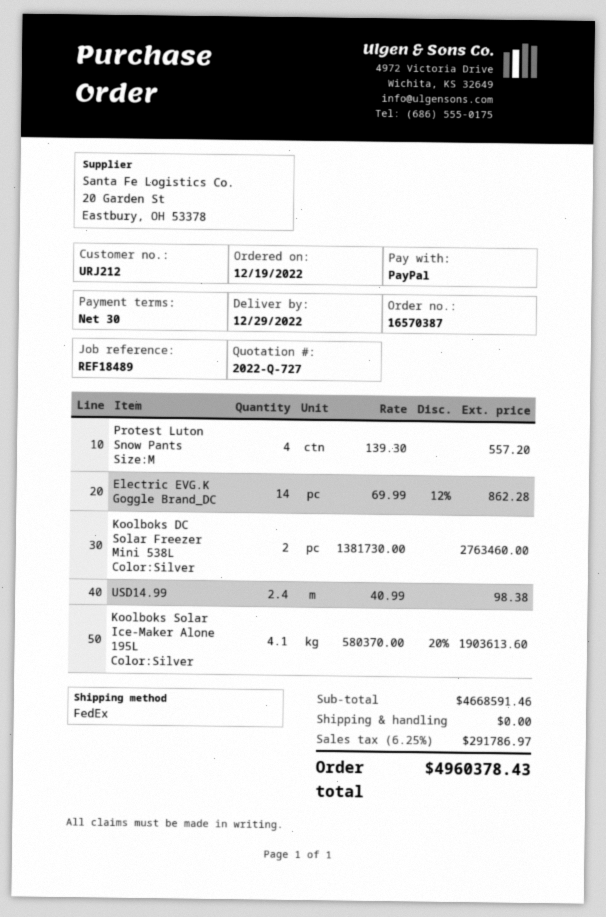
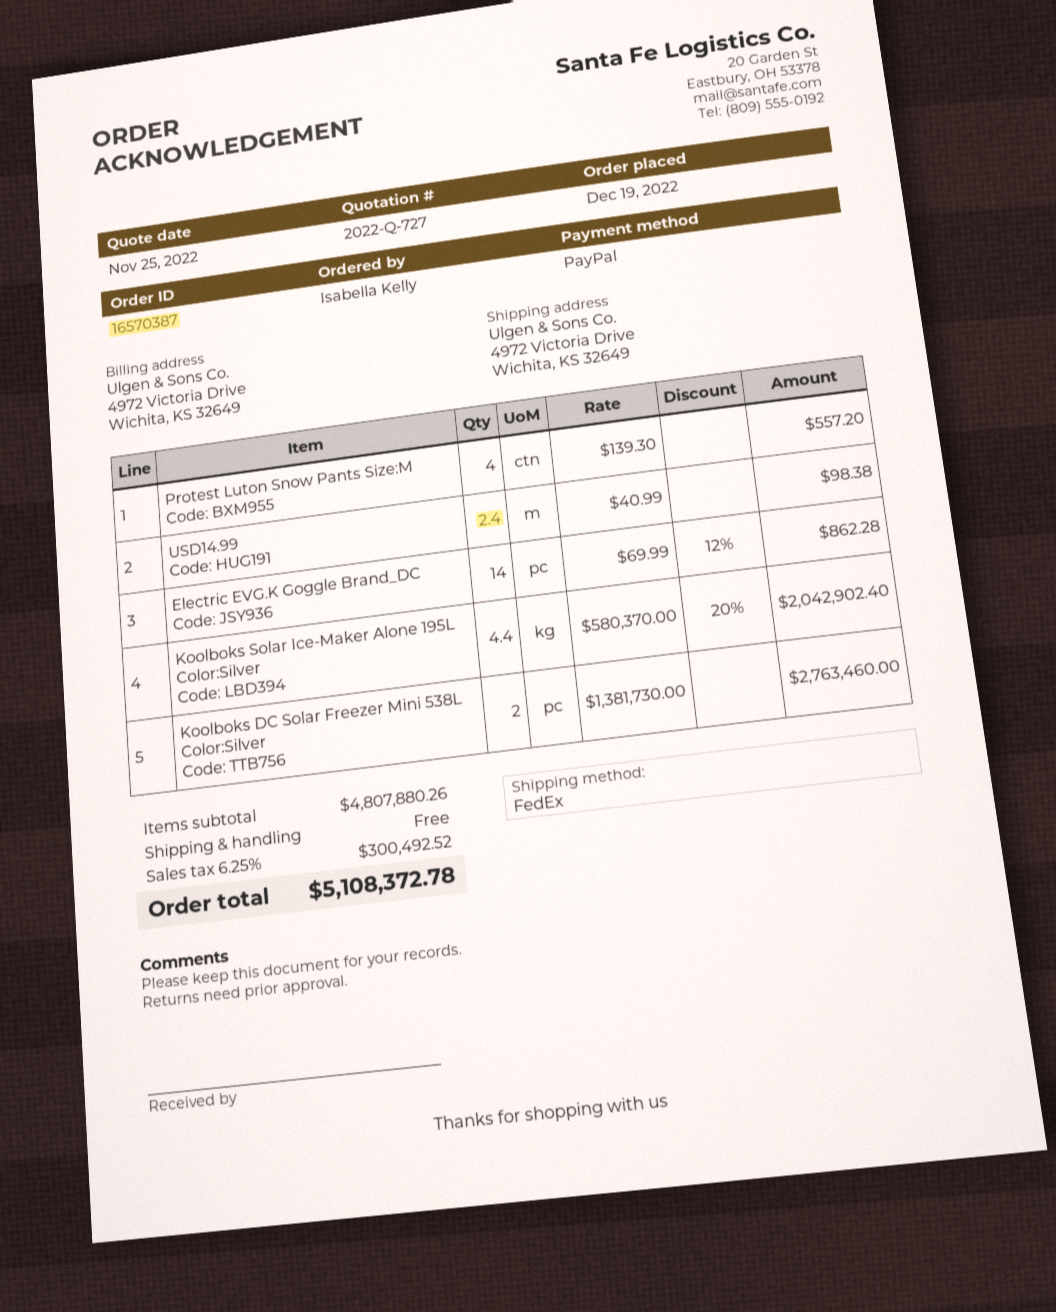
Koolboks Solar Ice-Maker Alone 195L Color:Silver: 4.1 x 580370.00 - 20% = 1903613.60 -> 4.4 x 580370.00 - 20% = 2042902.40
subtotal: 4668591.46 -> 4807880.26
tax: 6.25% = 291786.97 -> 6.25% = 300492.52
total: 4960378.43 -> 5108372.78

